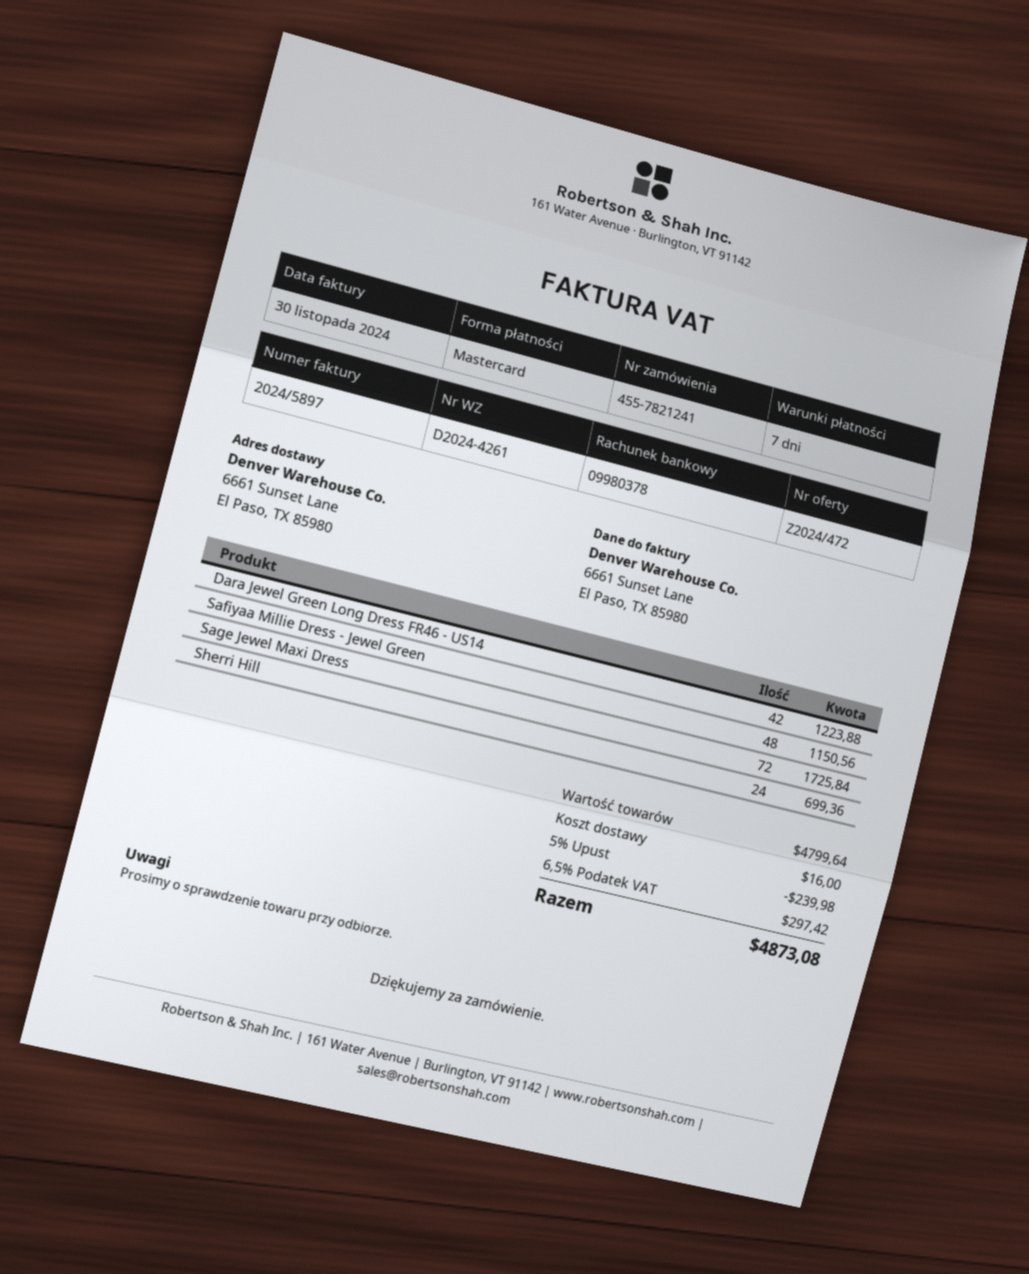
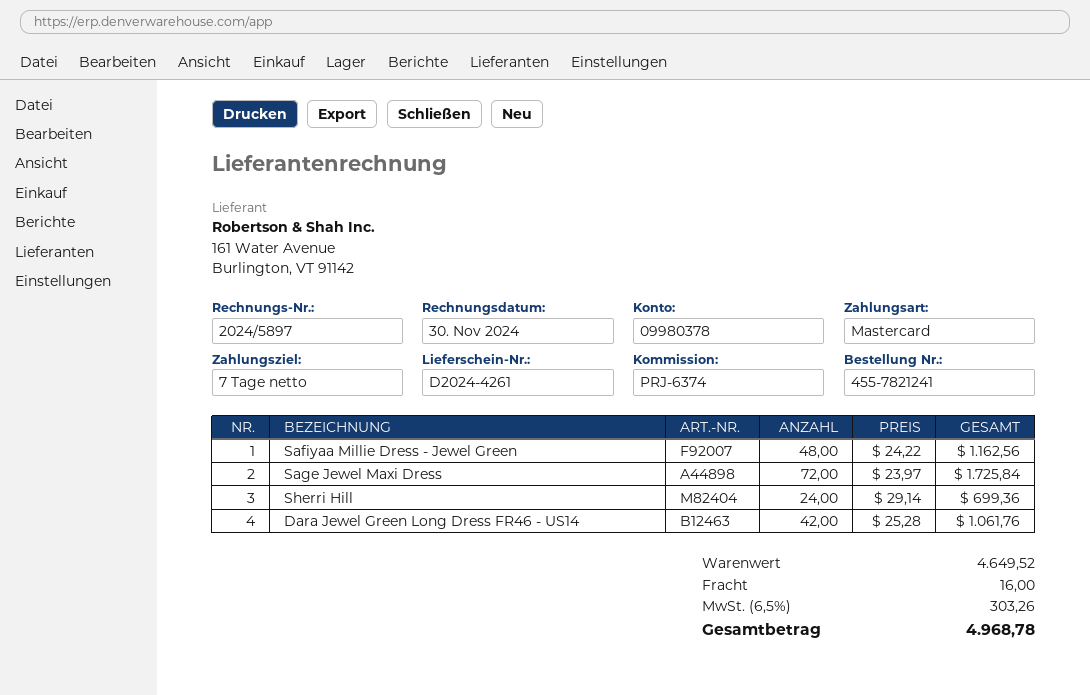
Dara Jewel Green Long Dress FR46 - US14: 42 for 1223.88 -> 42 for 1061.76
Safiyaa Millie Dress - Jewel Green: 48 for 1150.56 -> 48 for 1162.56
subtotal: 4799.64 -> 4649.52
discount: 5% = 239.98 -> none
tax: 6.5% = 297.42 -> 6.5% = 303.26
total: 4873.08 -> 4968.78

